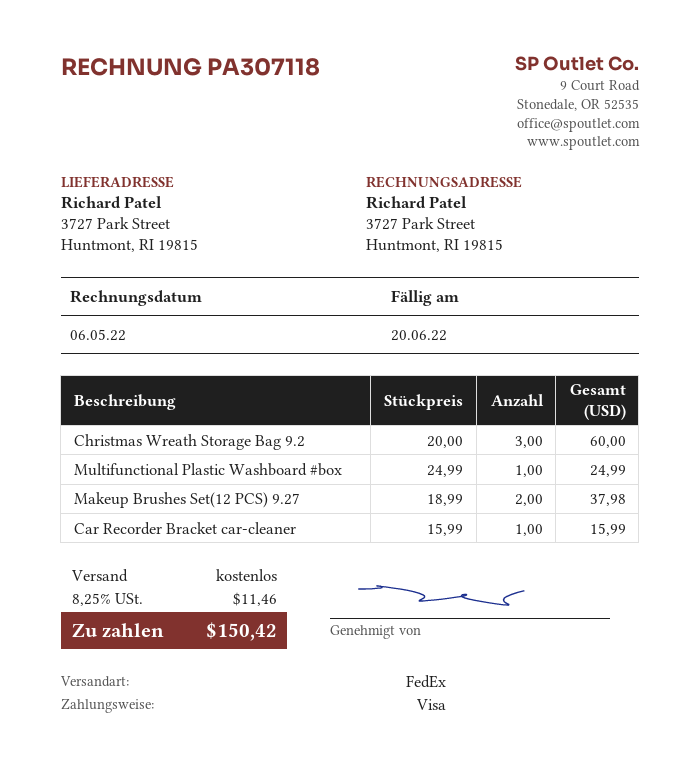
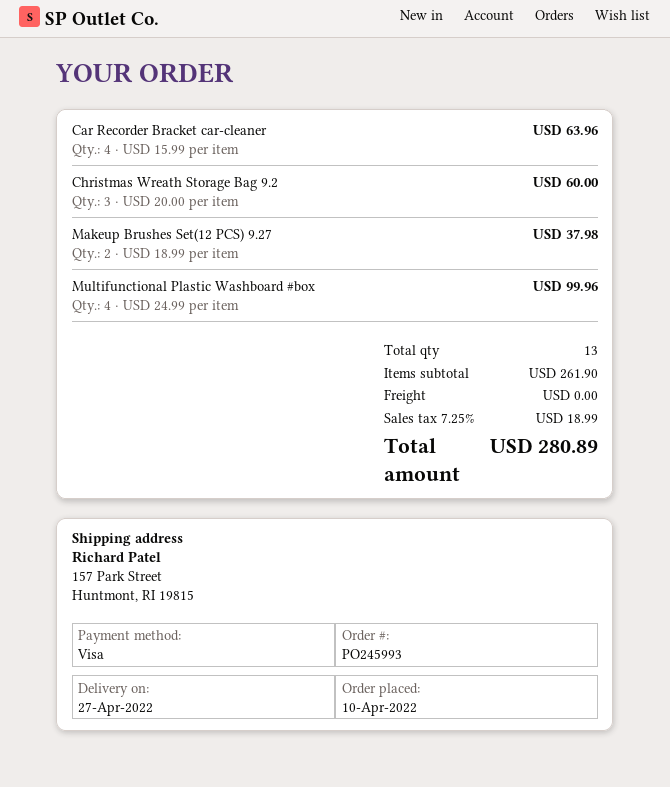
ship to: 3727 Park Street, Huntmont, RI 19815 -> 157 Park Street, Huntmont, RI 19815
Multifunctional Plastic Washboard #box: 1 x 24.99 = 24.99 -> 4 x 24.99 = 99.96
Car Recorder Bracket car-cleaner: 1 x 15.99 = 15.99 -> 4 x 15.99 = 63.96
tax: 8.25% = 11.46 -> 7.25% = 18.99
total: 150.42 -> 280.89

